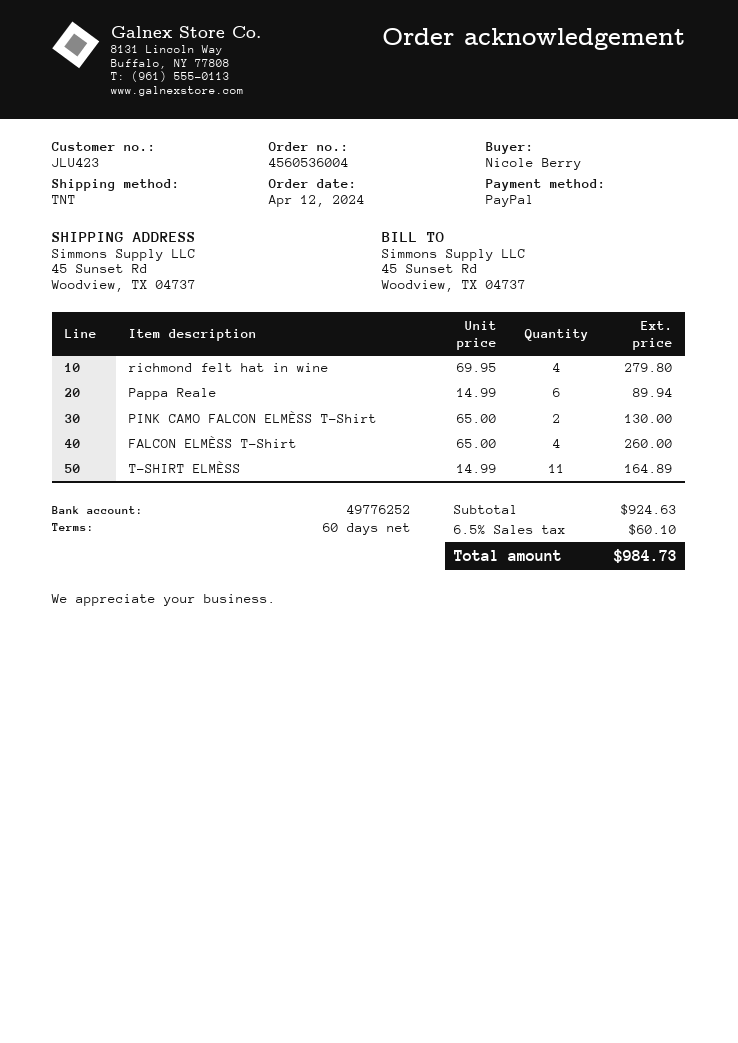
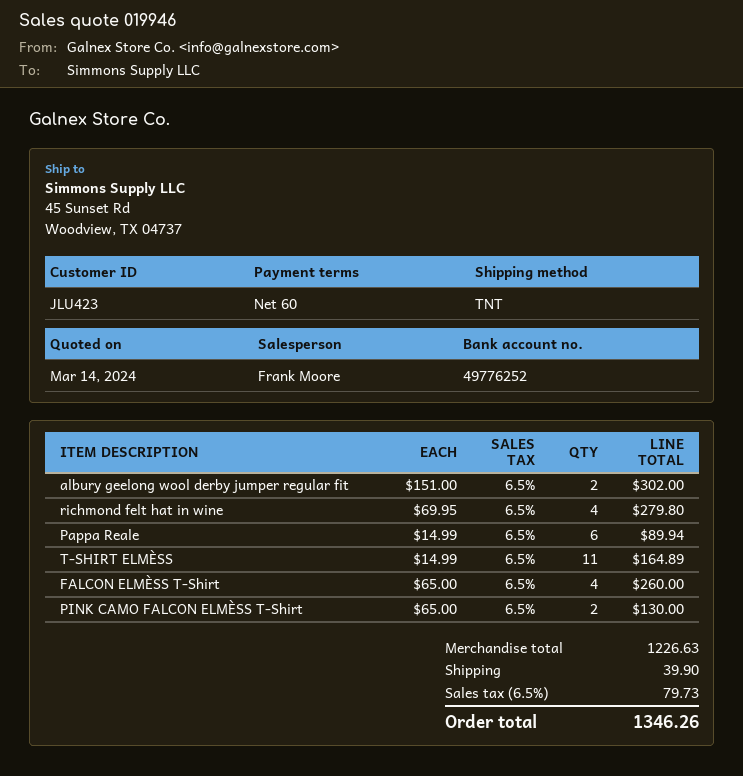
albury geelong wool derby jumper regular fit: none -> 2 x 151.00 = 302.00
subtotal: 924.63 -> 1226.63
shipping: none -> 39.90
tax: 6.5% = 60.10 -> 6.5% = 79.73
total: 984.73 -> 1346.26

